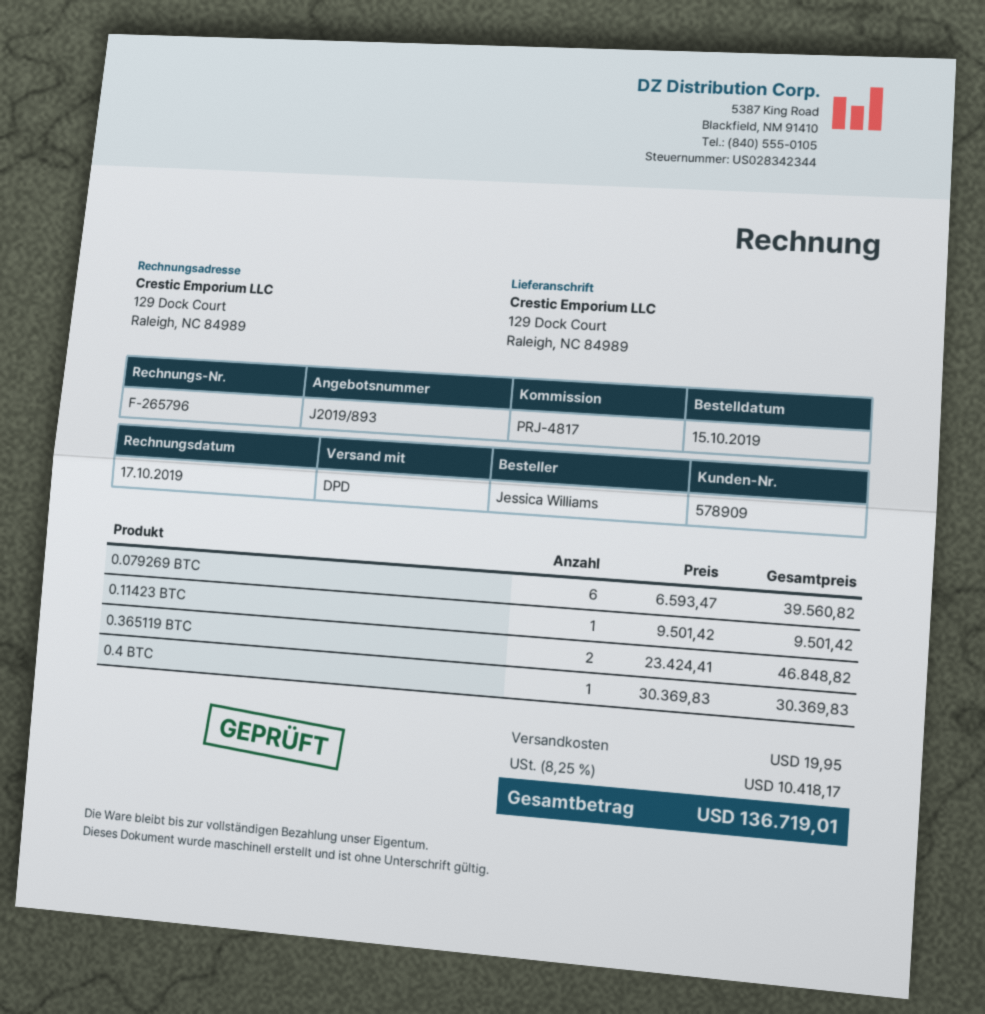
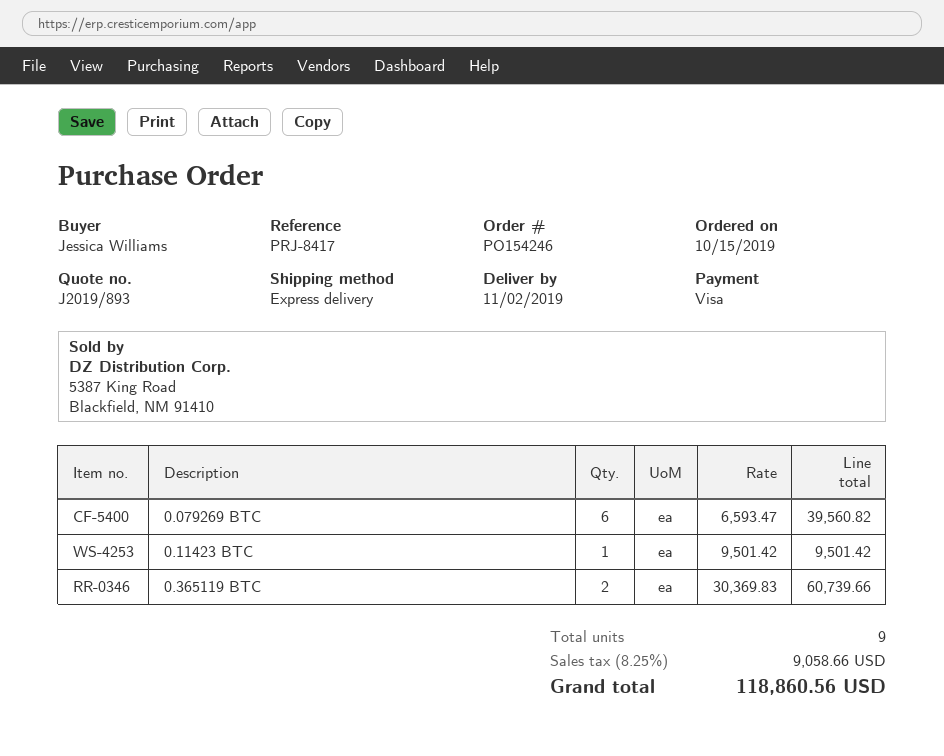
reference: PRJ-4817 -> PRJ-8417
shipping method: DPD -> express
0.365119 BTC: 2 x 23424.41 = 46848.82 -> 2 x 30369.83 = 60739.66
0.4 BTC: 1 x 30369.83 = 30369.83 -> none
shipping: 19.95 -> none
tax: 8.25% = 10418.17 -> 8.25% = 9058.66
total: 136719.01 -> 118860.56

